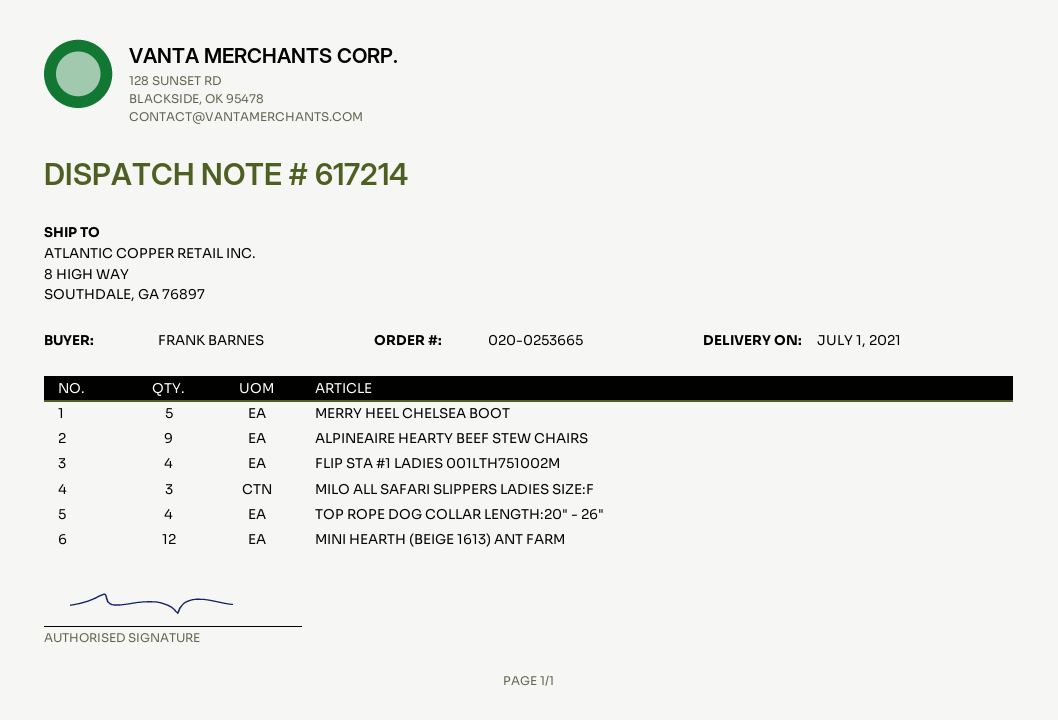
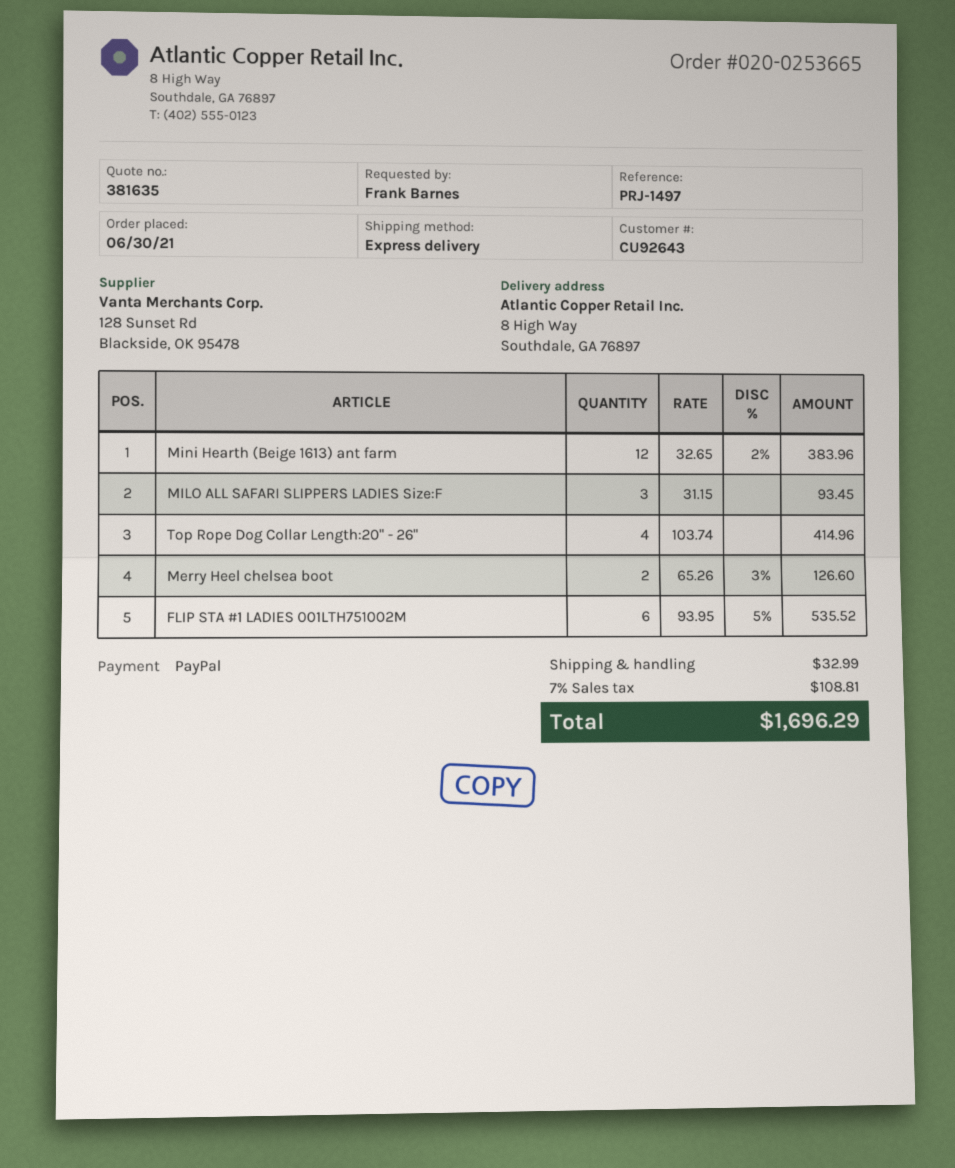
MERRY HEEL CHELSEA BOOT: 5 -> 2
ALPINEAIRE HEARTY BEEF STEW CHAIRS: 9 -> none
FLIP STA #1 LADIES 001LTH751002M: 4 -> 6

